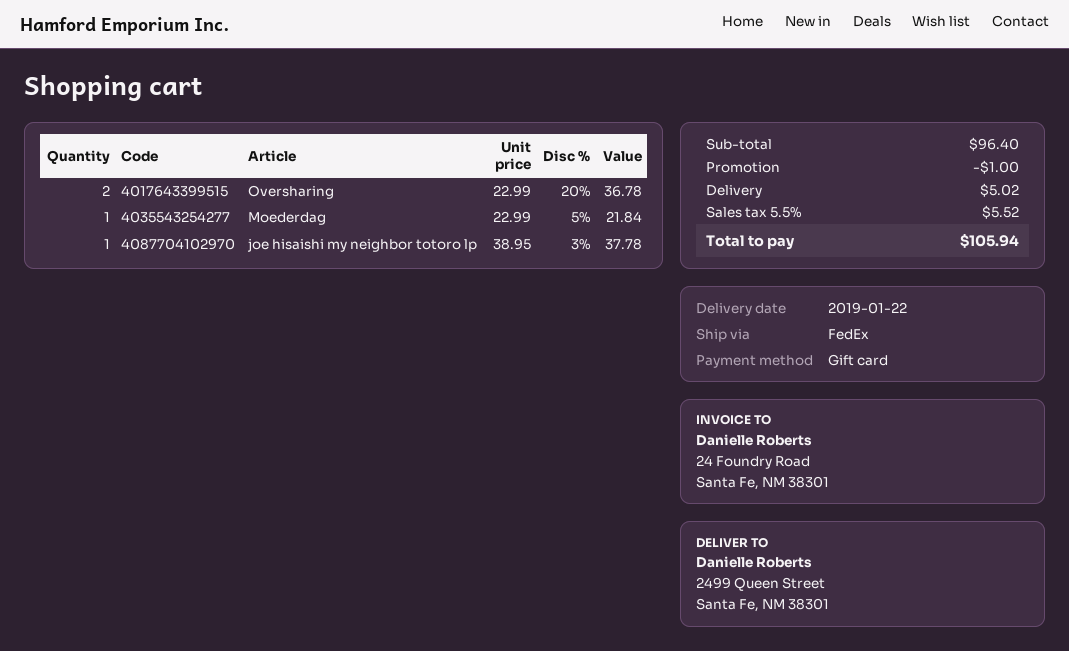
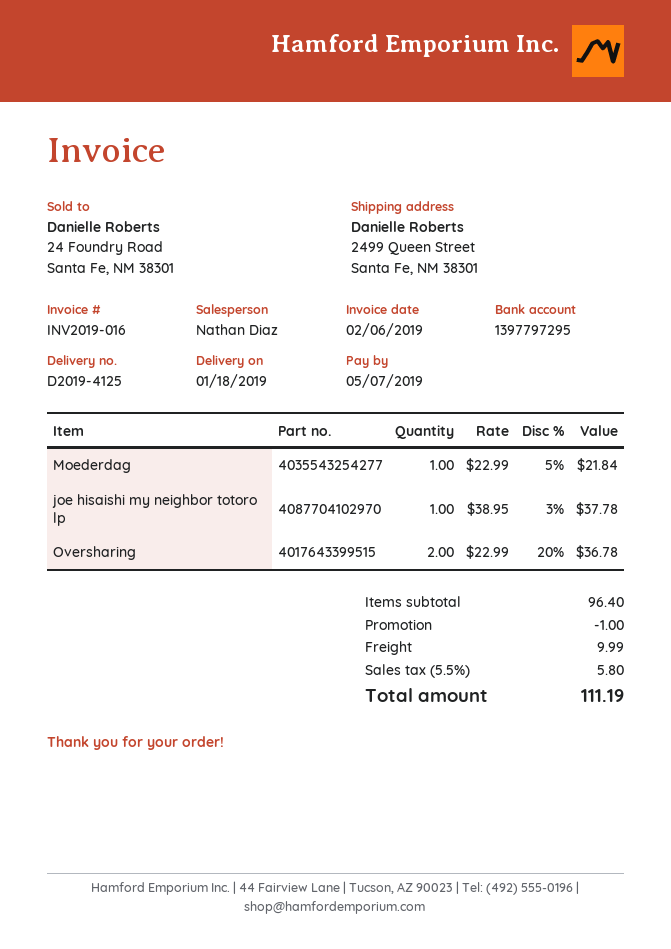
delivery date: 2019-01-22 -> 2019-01-18
shipping: 5.02 -> 9.99
tax: 5.5% = 5.52 -> 5.5% = 5.80
total: 105.94 -> 111.19

